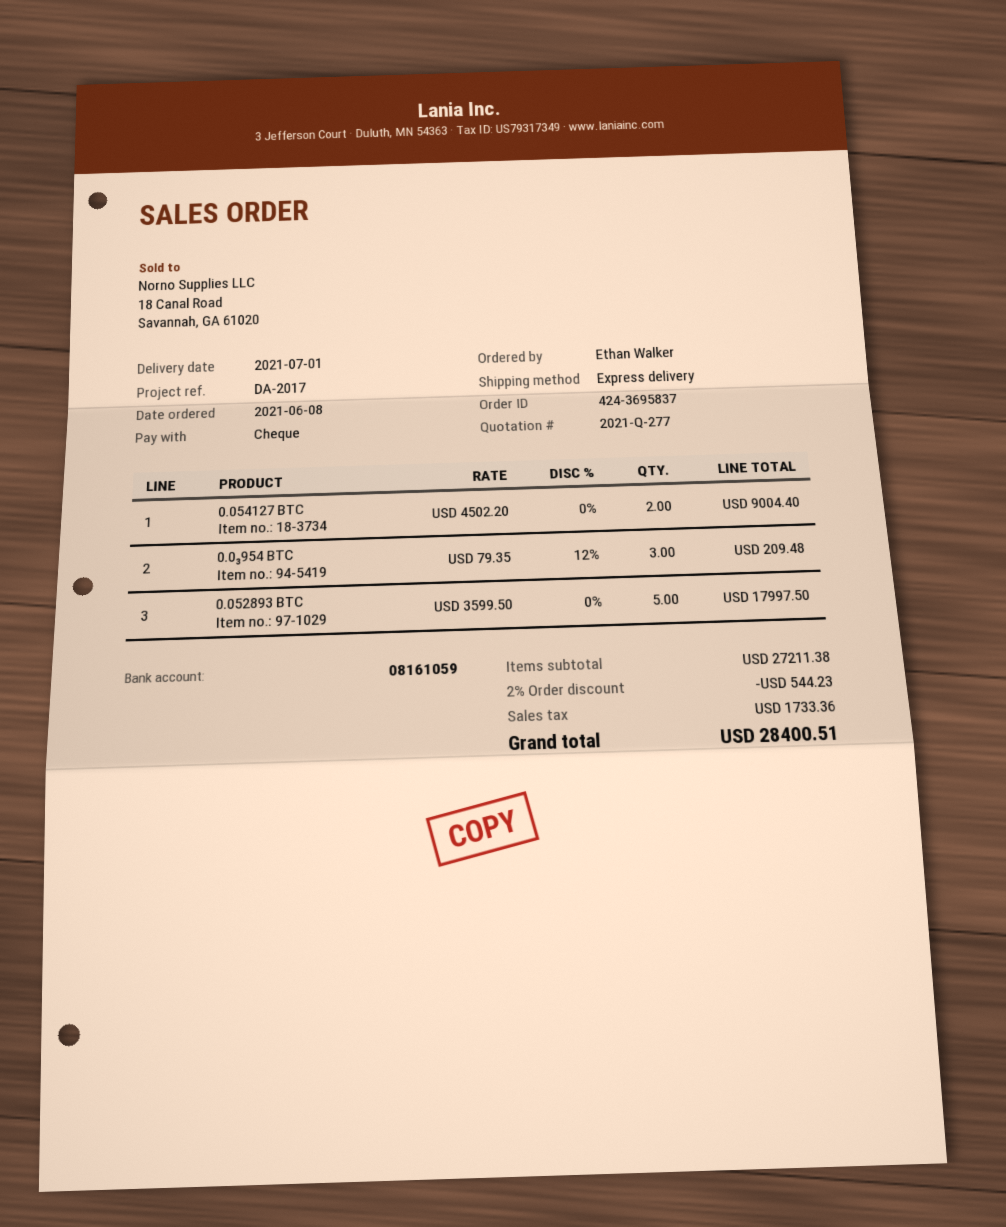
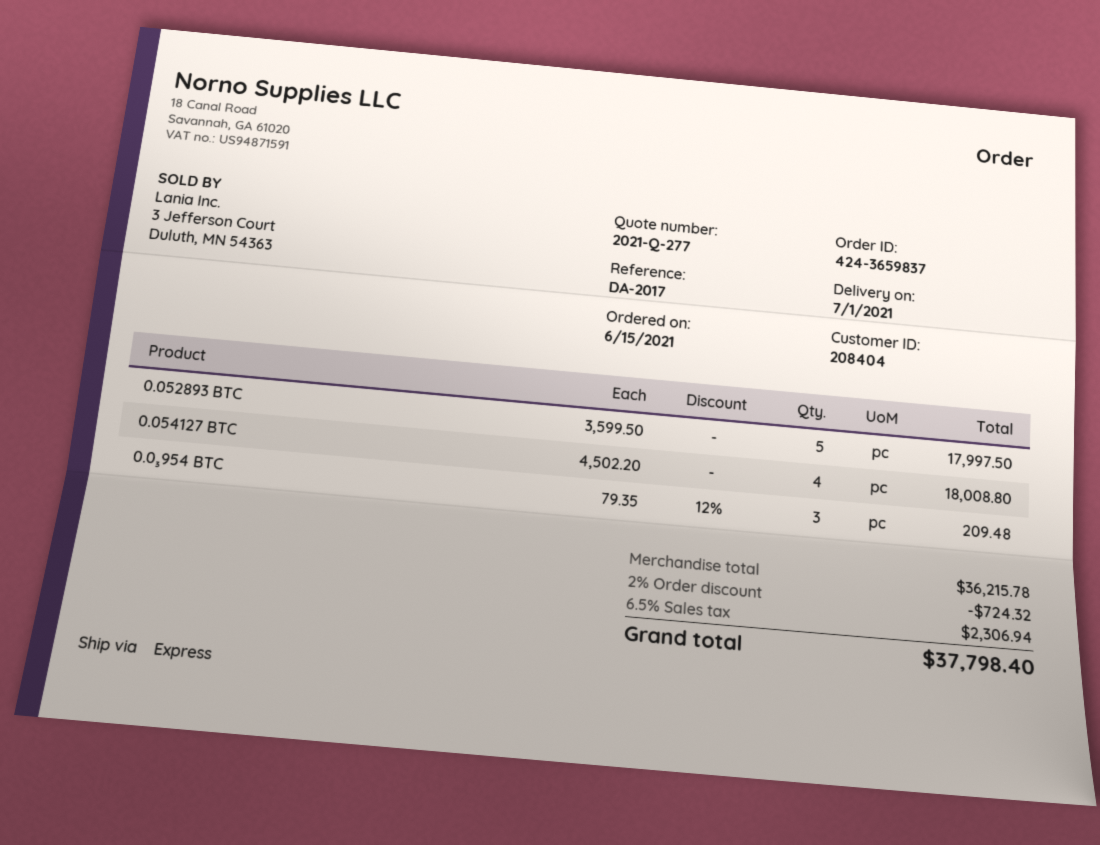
order number: 424-3695837 -> 424-3659837
order date: 2021-06-08 -> 2021-06-15
0.054127 BTC: 2 x 4502.20 = 9004.40 -> 4 x 4502.20 = 18008.80
subtotal: 27211.38 -> 36215.78
discount: 2% = 544.23 -> 2% = 724.32
tax: 1733.36 -> 2306.94
total: 28400.51 -> 37798.40

